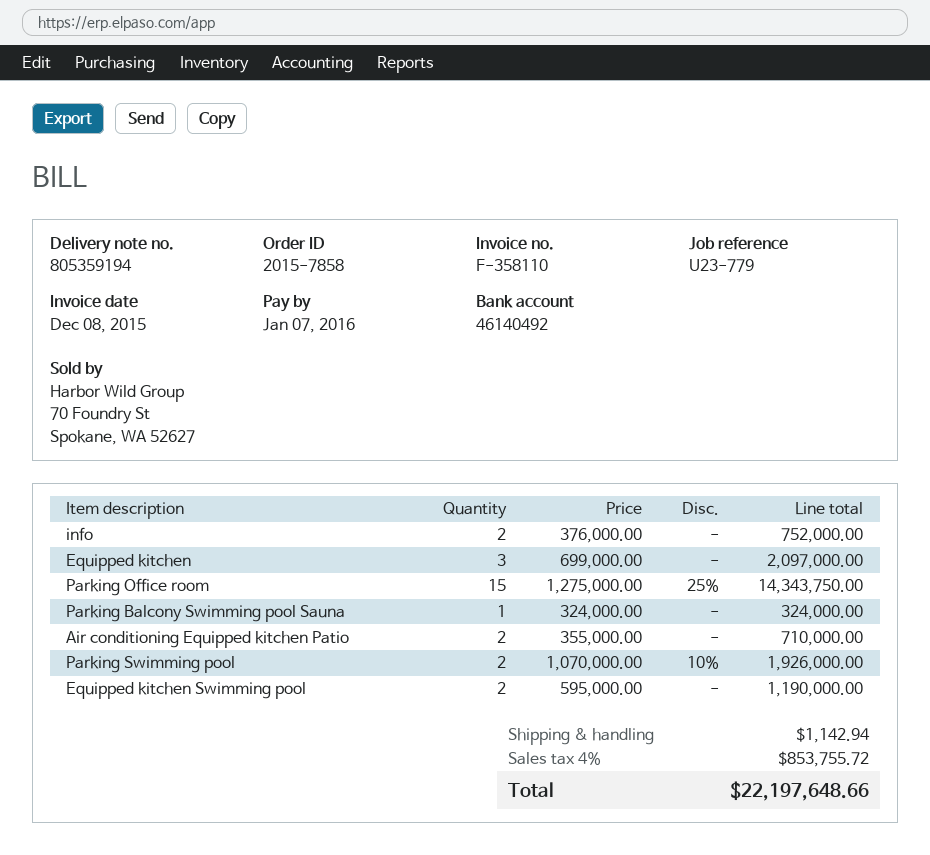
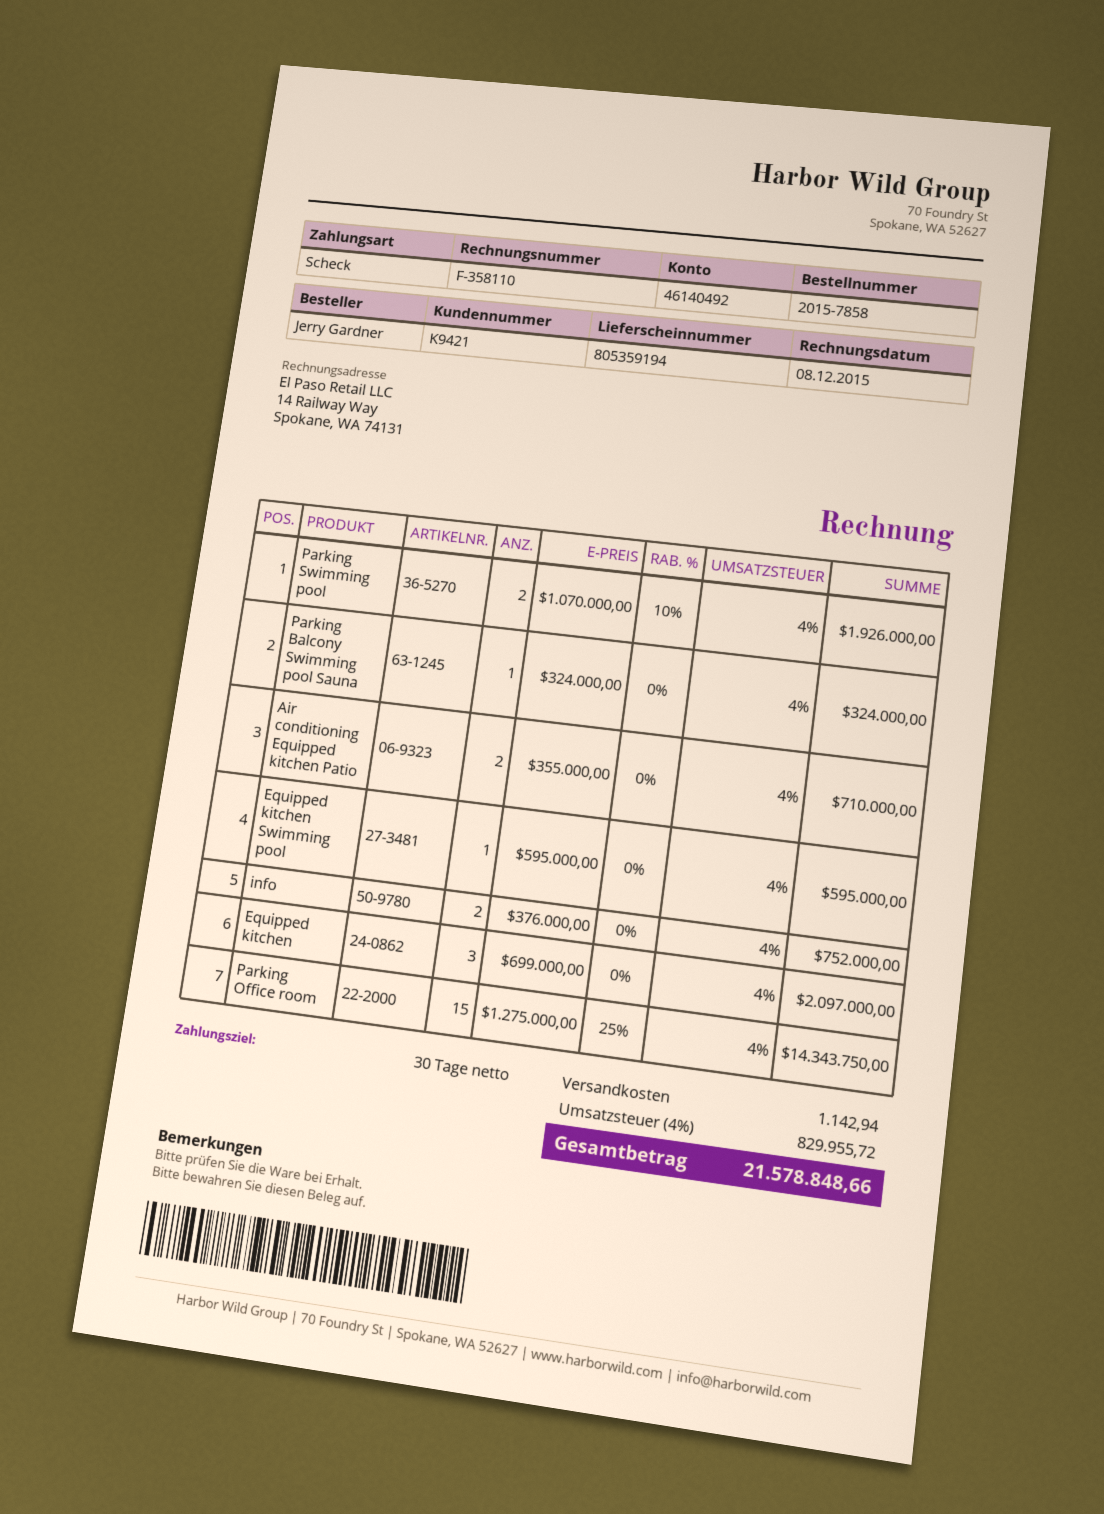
Equipped kitchen Swimming pool: 2 x 595000.00 = 1190000.00 -> 1 x 595000.00 = 595000.00
tax: 4% = 853755.72 -> 4% = 829955.72
total: 22197648.66 -> 21578848.66

